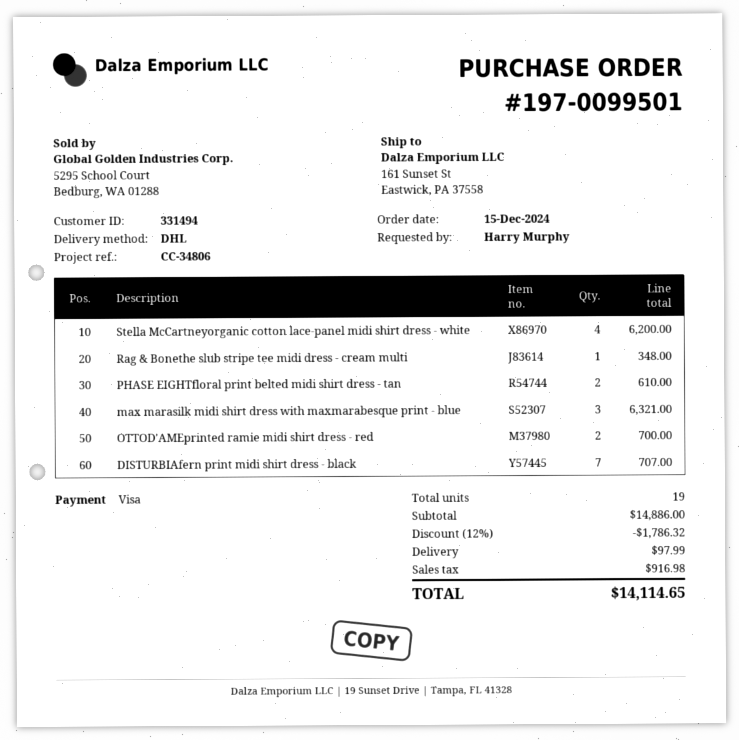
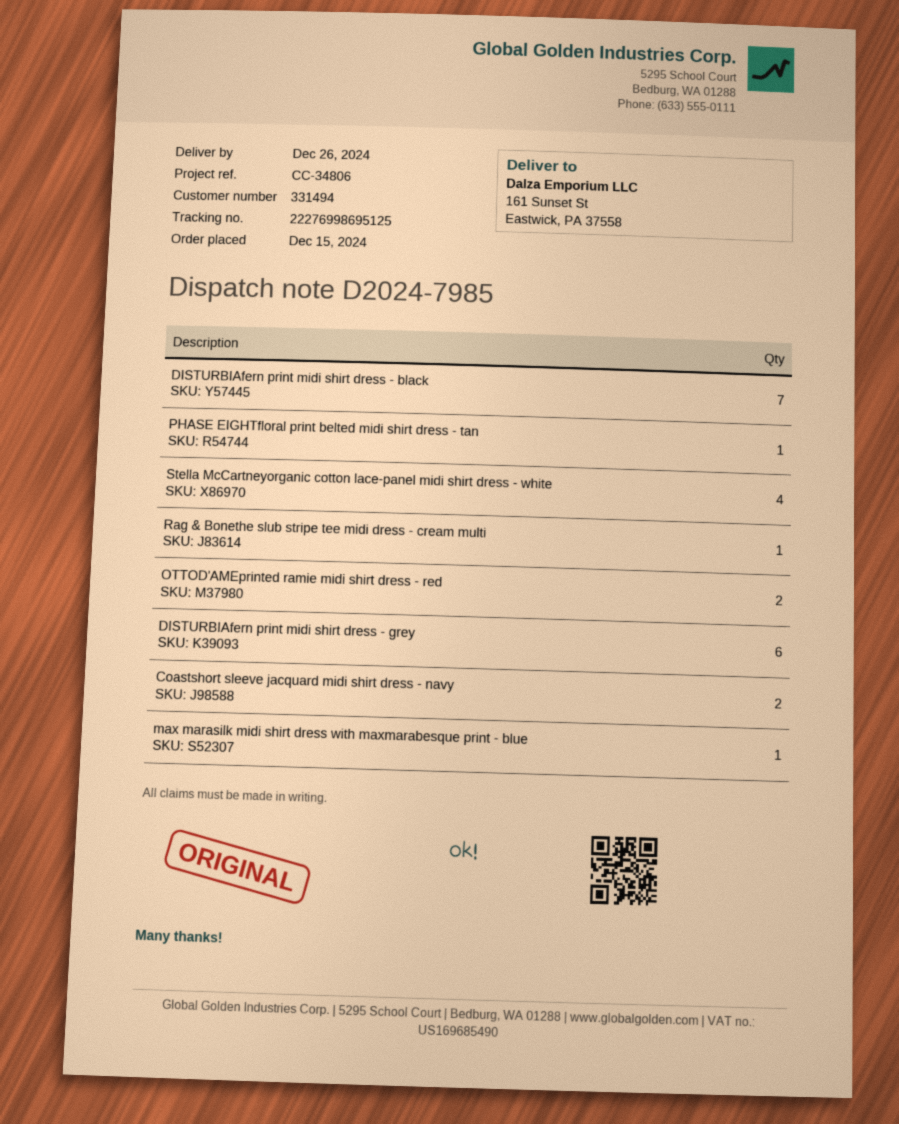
PHASE EIGHTfloral print belted midi shirt dress - tan: 2 -> 1
max marasilk midi shirt dress with maxmarabesque print - blue: 3 -> 1
DISTURBIAfern print midi shirt dress - grey: none -> 6
Coastshort sleeve jacquard midi shirt dress - navy: none -> 2

